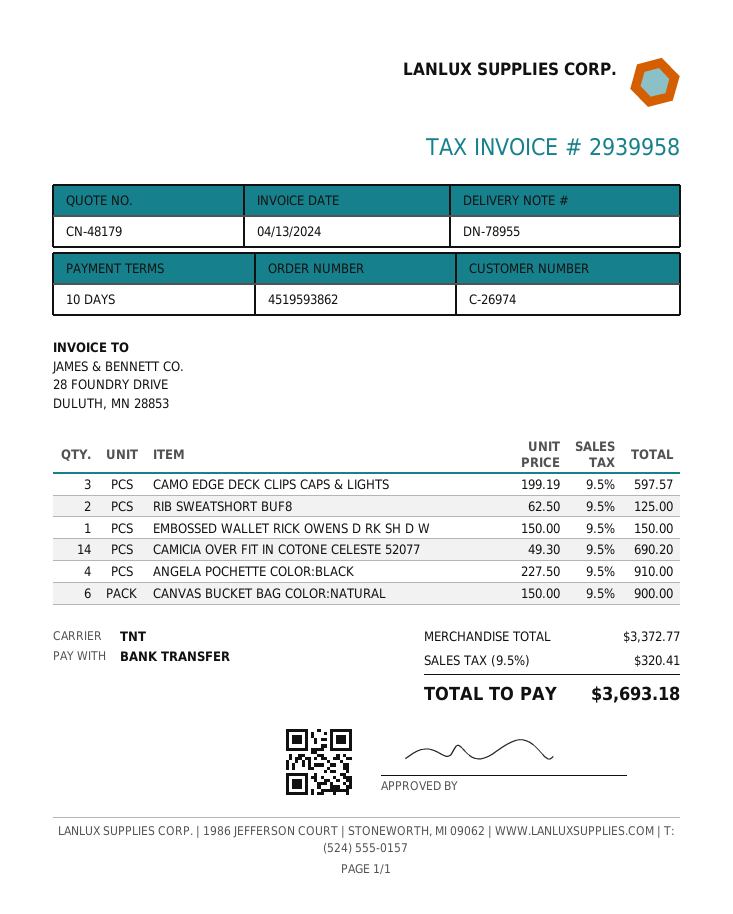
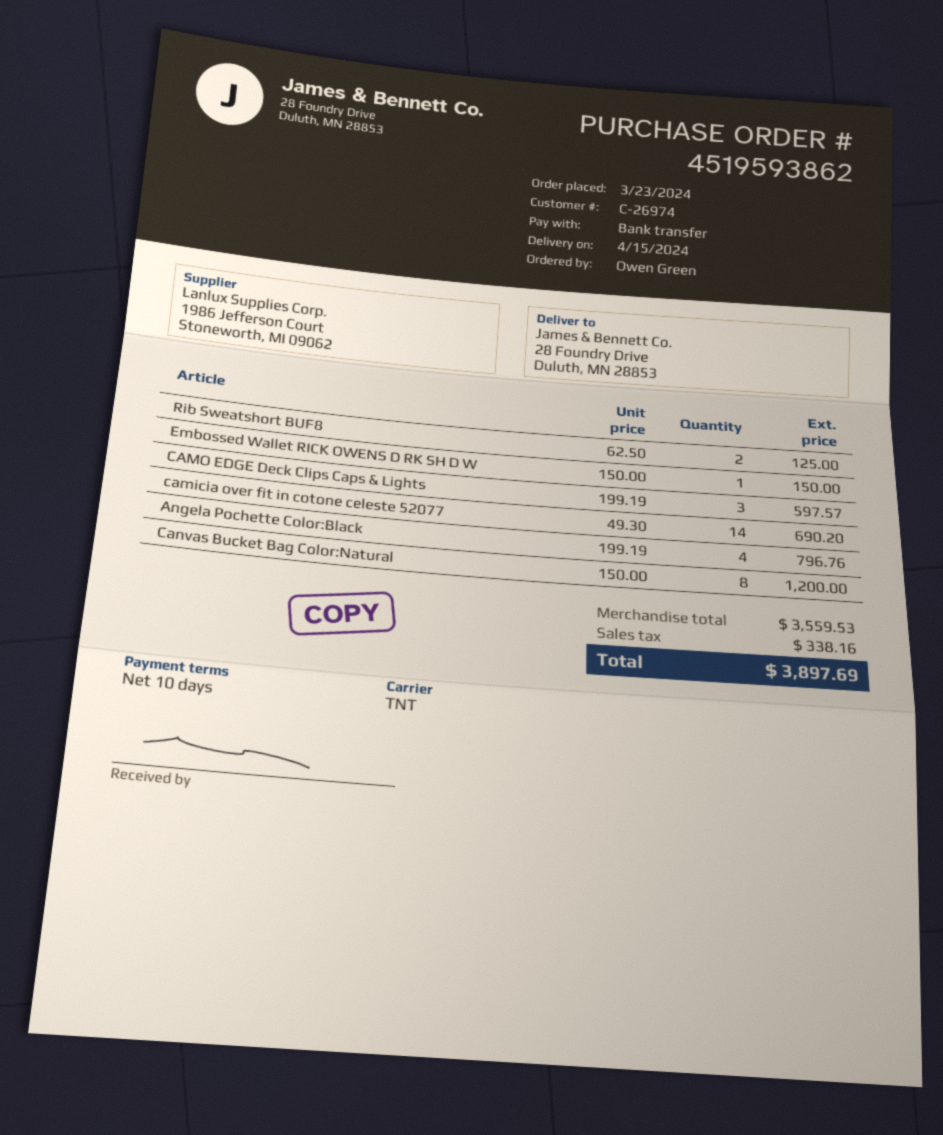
ANGELA POCHETTE COLOR:BLACK: 4 x 227.50 = 910.00 -> 4 x 199.19 = 796.76
CANVAS BUCKET BAG COLOR:NATURAL: 6 x 150.00 = 900.00 -> 8 x 150.00 = 1200.00
subtotal: 3372.77 -> 3559.53
tax: 320.41 -> 338.16
total: 3693.18 -> 3897.69

